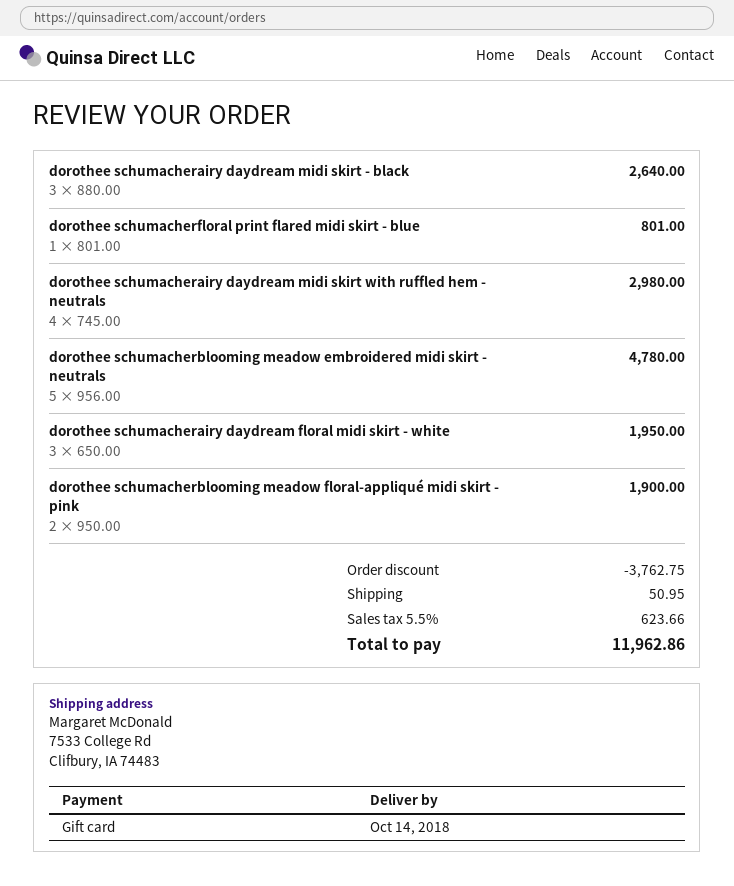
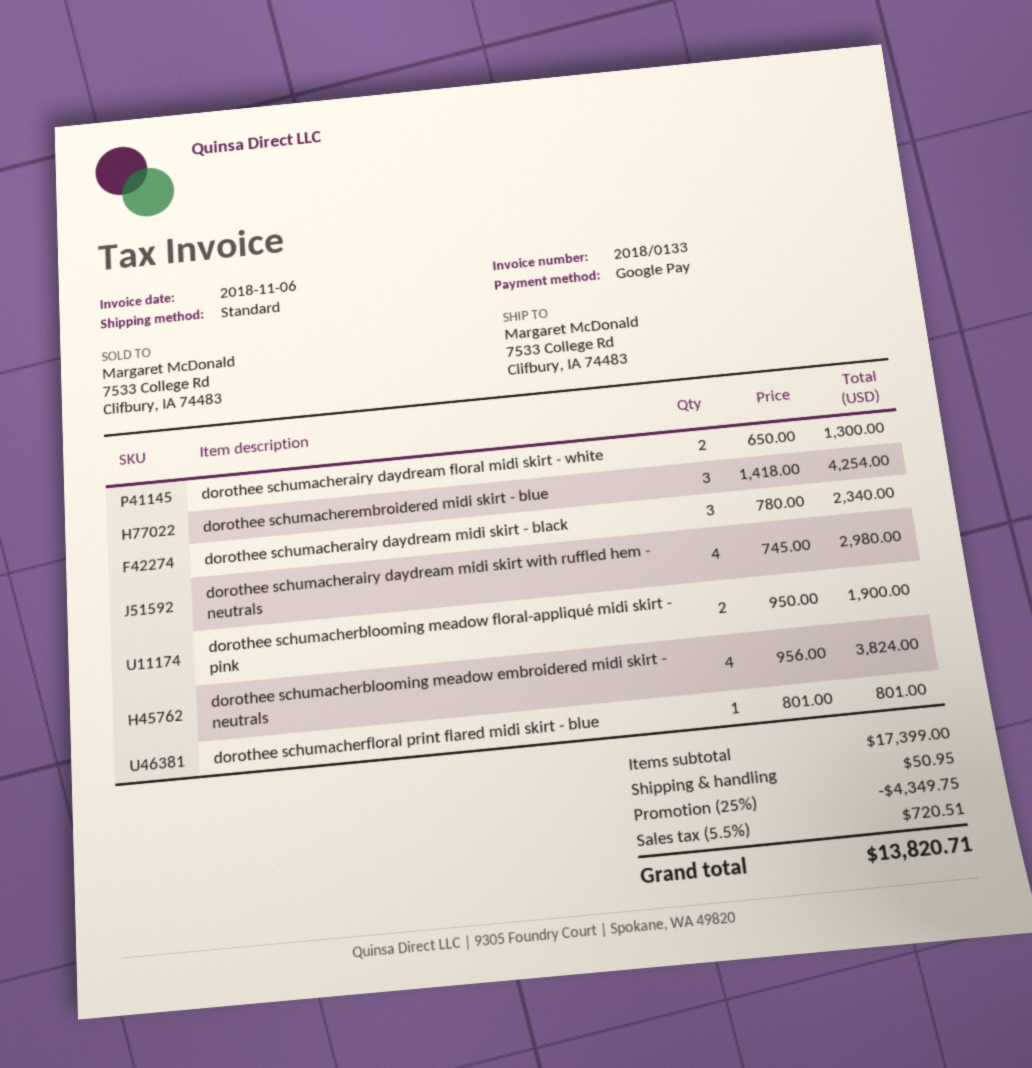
payment method: gift card -> Google Pay
dorothee schumacherairy daydream midi skirt - black: 3 x 880.00 = 2640.00 -> 3 x 780.00 = 2340.00
dorothee schumacherblooming meadow embroidered midi skirt - neutrals: 5 x 956.00 = 4780.00 -> 4 x 956.00 = 3824.00
dorothee schumacherairy daydream floral midi skirt - white: 3 x 650.00 = 1950.00 -> 2 x 650.00 = 1300.00
dorothee schumacherembroidered midi skirt - blue: none -> 3 x 1418.00 = 4254.00
discount: 3762.75 -> 4349.75
tax: 5.5% = 623.66 -> 5.5% = 720.51
total: 11962.86 -> 13820.71

